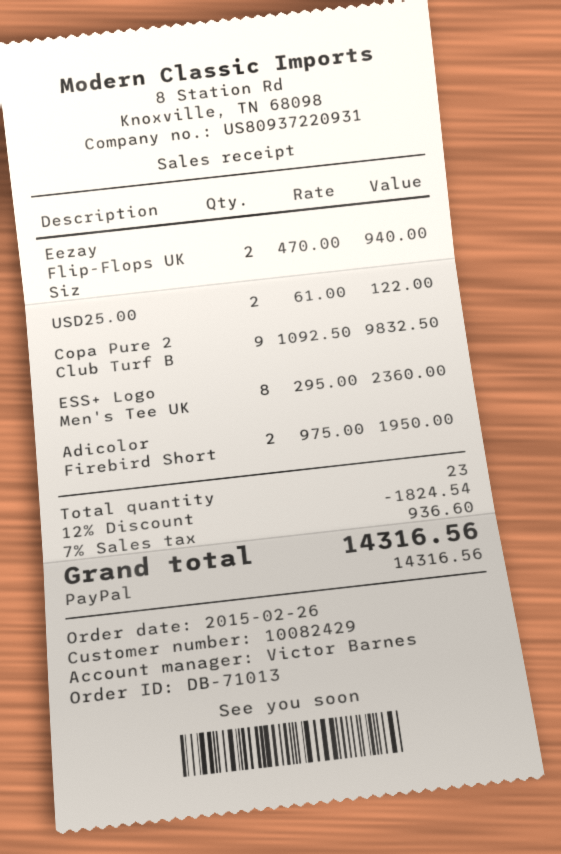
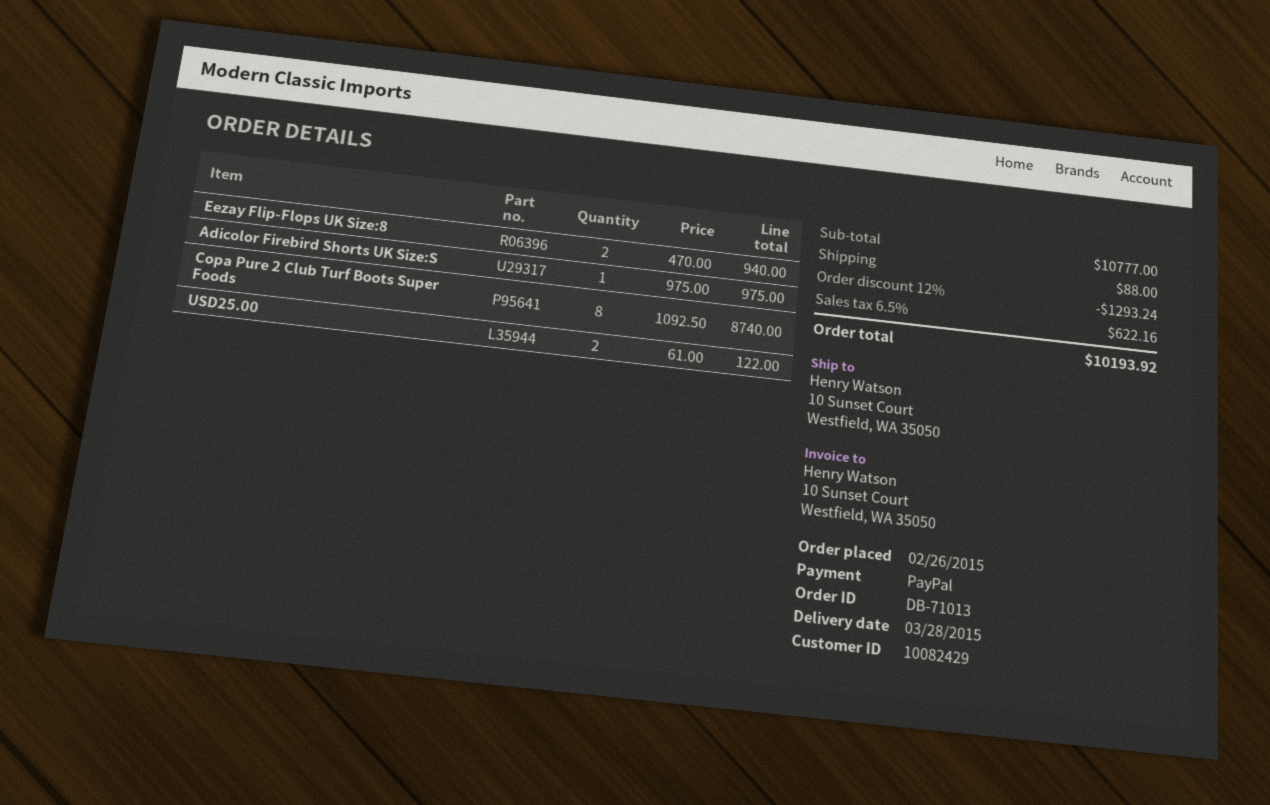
Copa Pure 2 Club Turf B: 9 x 1092.50 = 9832.50 -> 8 x 1092.50 = 8740.00
ESS+ Logo Men's Tee UK: 8 x 295.00 = 2360.00 -> none
Adicolor Firebird Short: 2 x 975.00 = 1950.00 -> 1 x 975.00 = 975.00
discount: 12% = 1824.54 -> 12% = 1293.24
shipping: none -> 88.00
tax: 7% = 936.60 -> 6.5% = 622.16
total: 14316.56 -> 10193.92

